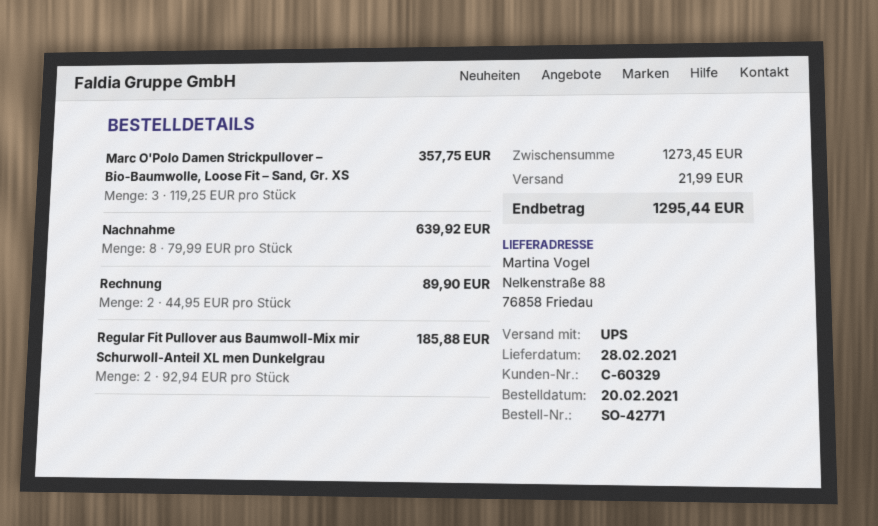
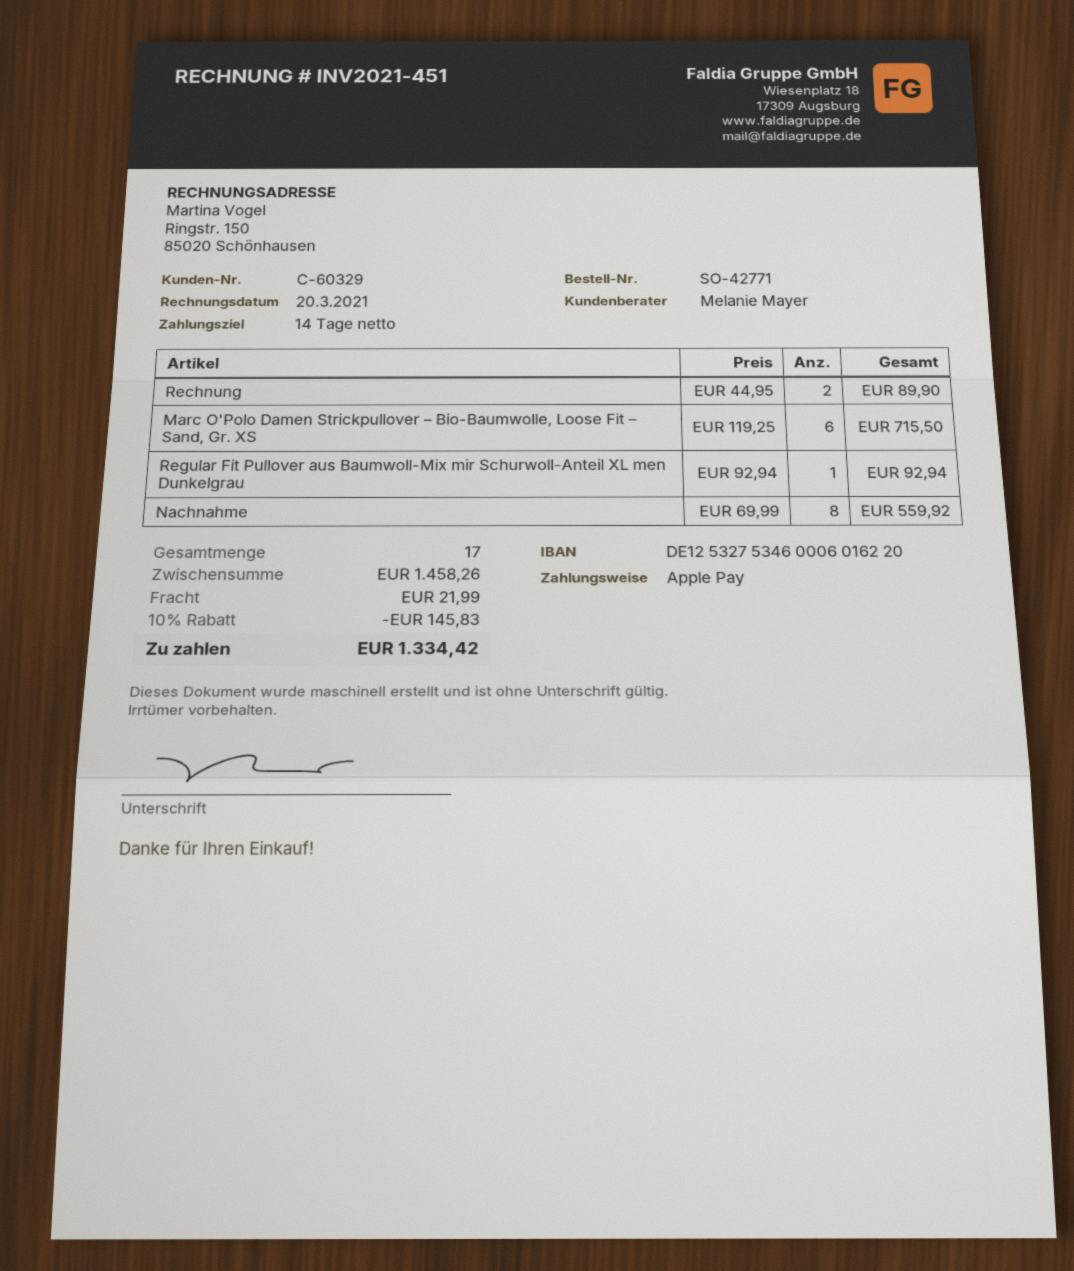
Marc O'Polo Damen Strickpullover – Bio-Baumwolle, Loose Fit – Sand, Gr. XS: 3 x 119.25 = 357.75 -> 6 x 119.25 = 715.50
Nachnahme: 8 x 79.99 = 639.92 -> 8 x 69.99 = 559.92
Regular Fit Pullover aus Baumwoll-Mix mir Schurwoll-Anteil XL men Dunkelgrau: 2 x 92.94 = 185.88 -> 1 x 92.94 = 92.94
subtotal: 1273.45 -> 1458.26
discount: none -> 10% = 145.83
total: 1295.44 -> 1334.42

